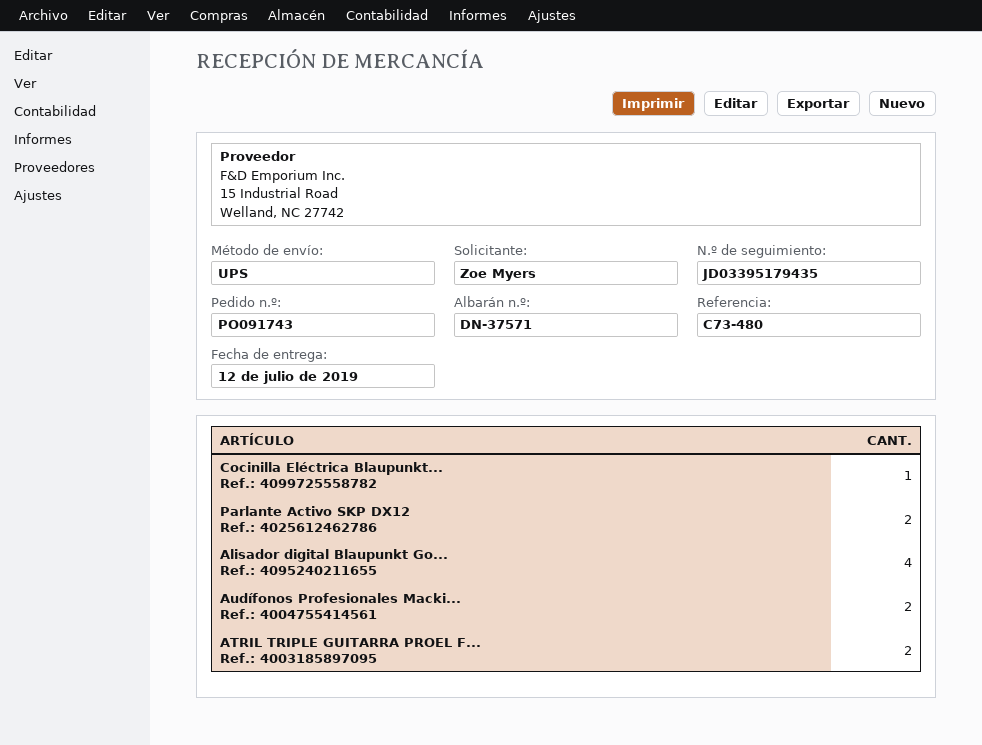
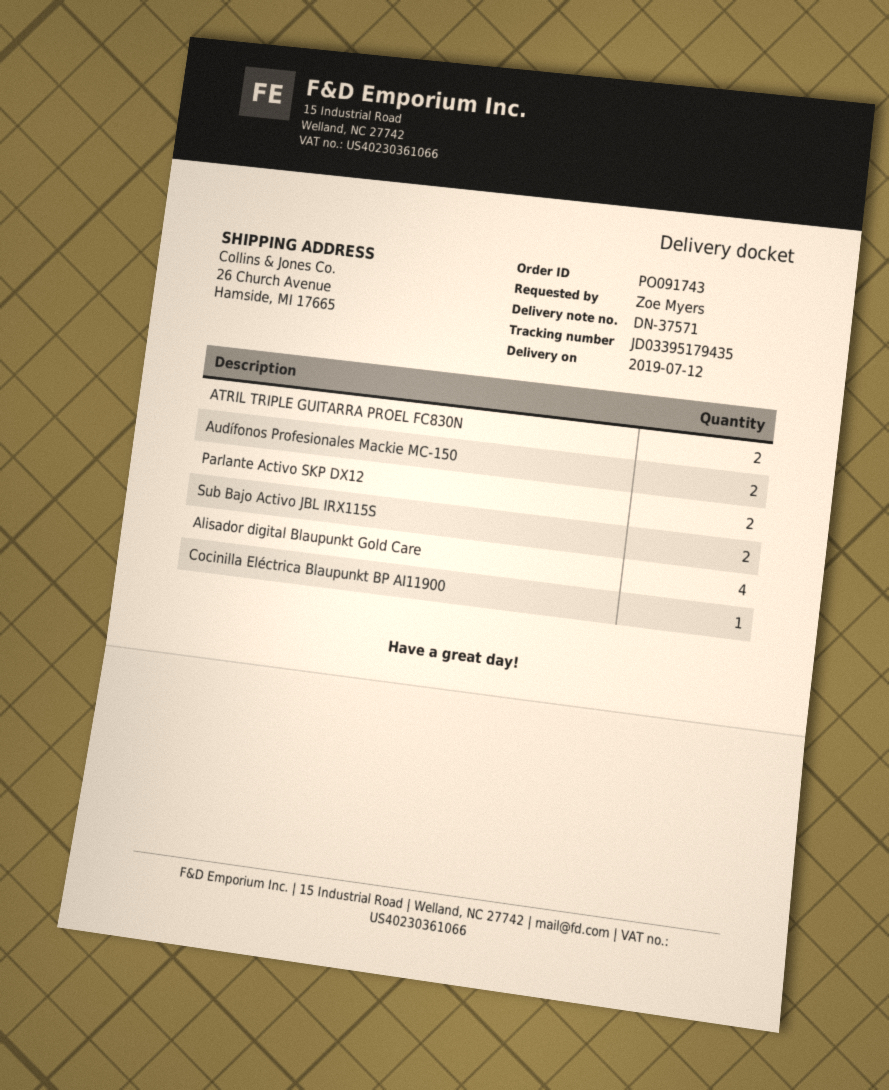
Sub Bajo Activo JBL IRX115S: none -> 2

